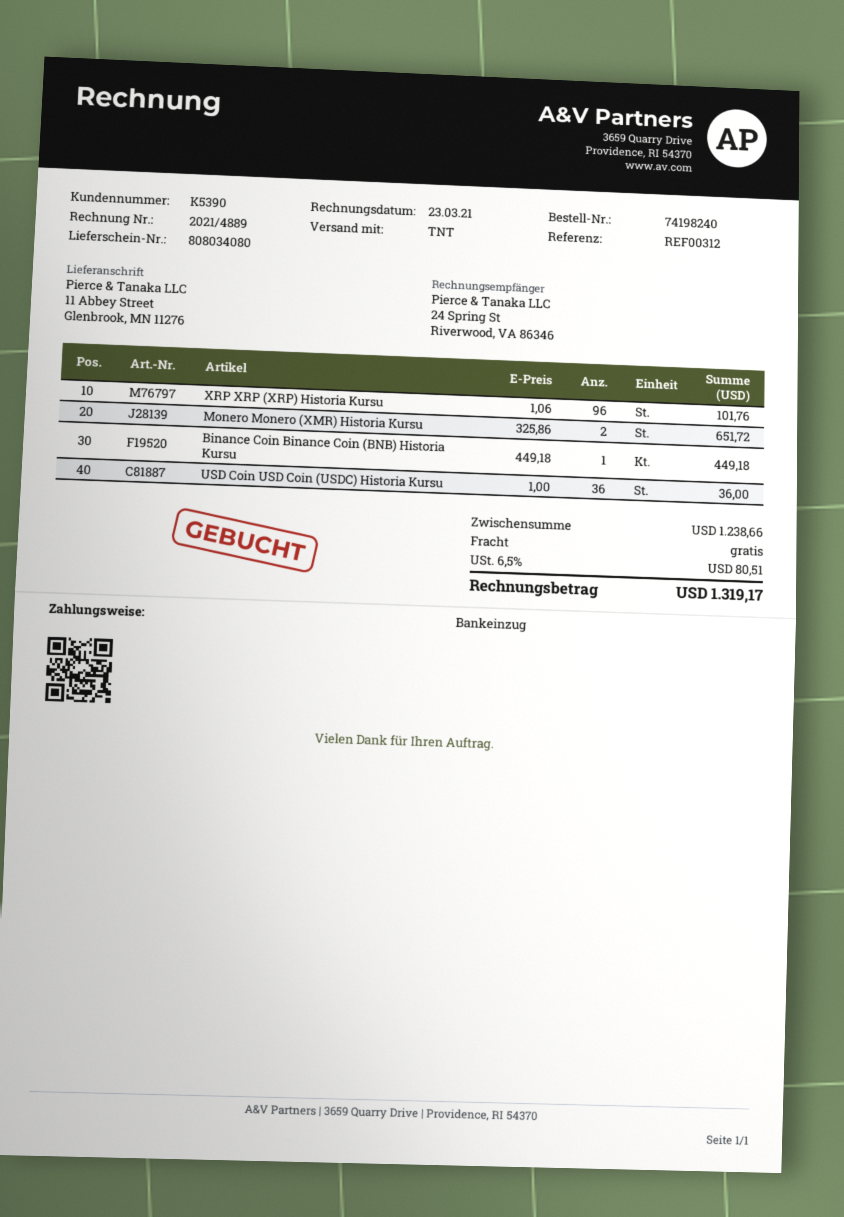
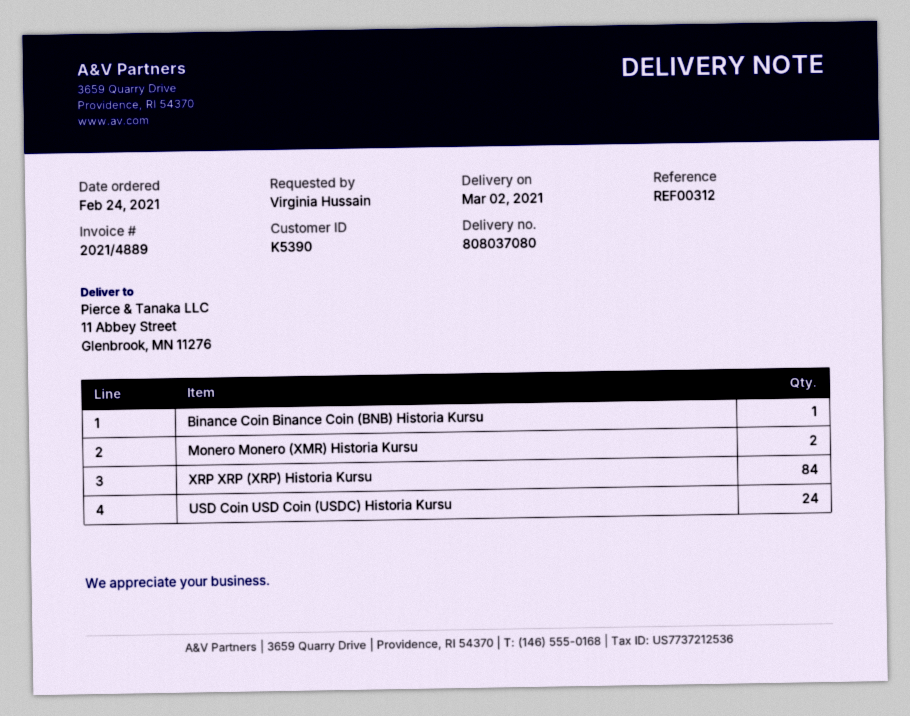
delivery note number: 808034080 -> 808037080
XRP XRP (XRP) Historia Kursu: 96 -> 84
USD Coin USD Coin (USDC) Historia Kursu: 36 -> 24

